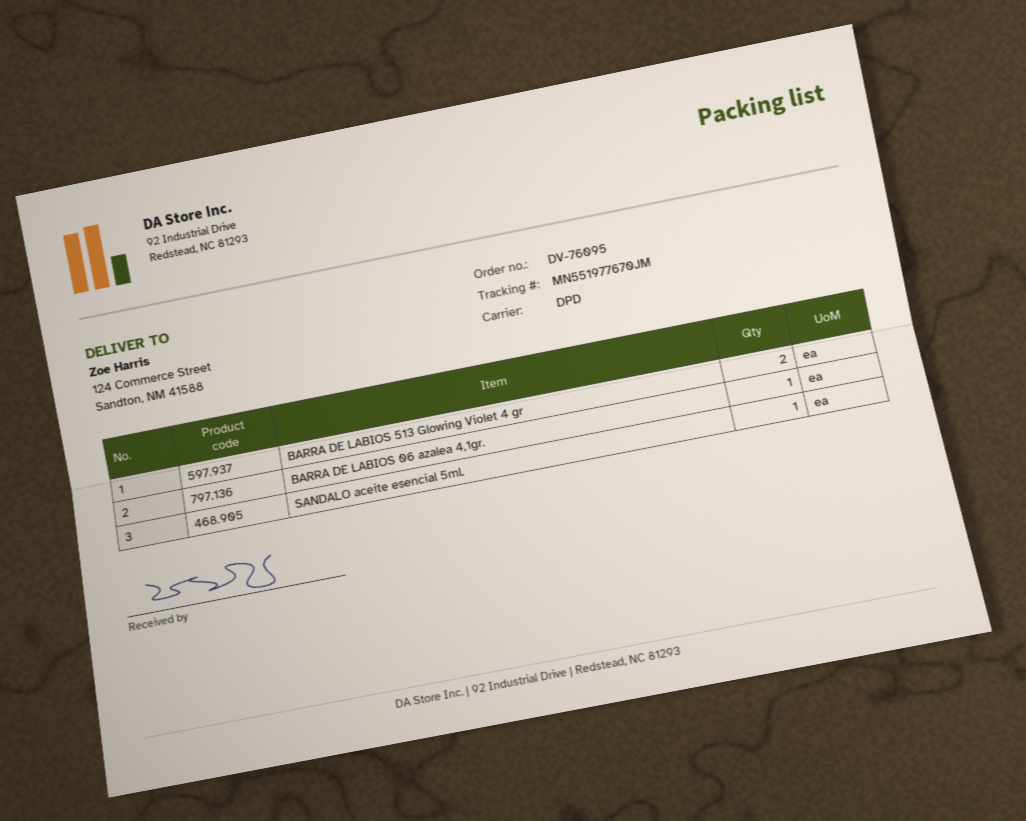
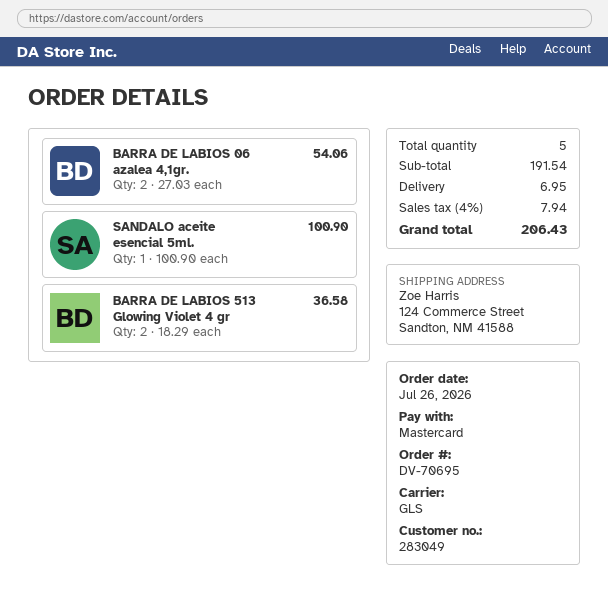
order number: DV-76095 -> DV-70695
shipping method: DPD -> GLS
BARRA DE LABIOS 06 azalea 4,1gr.: 1 -> 2

